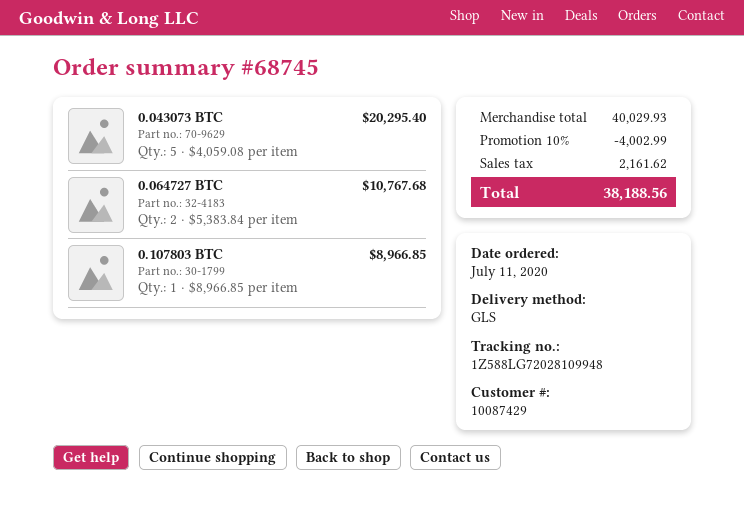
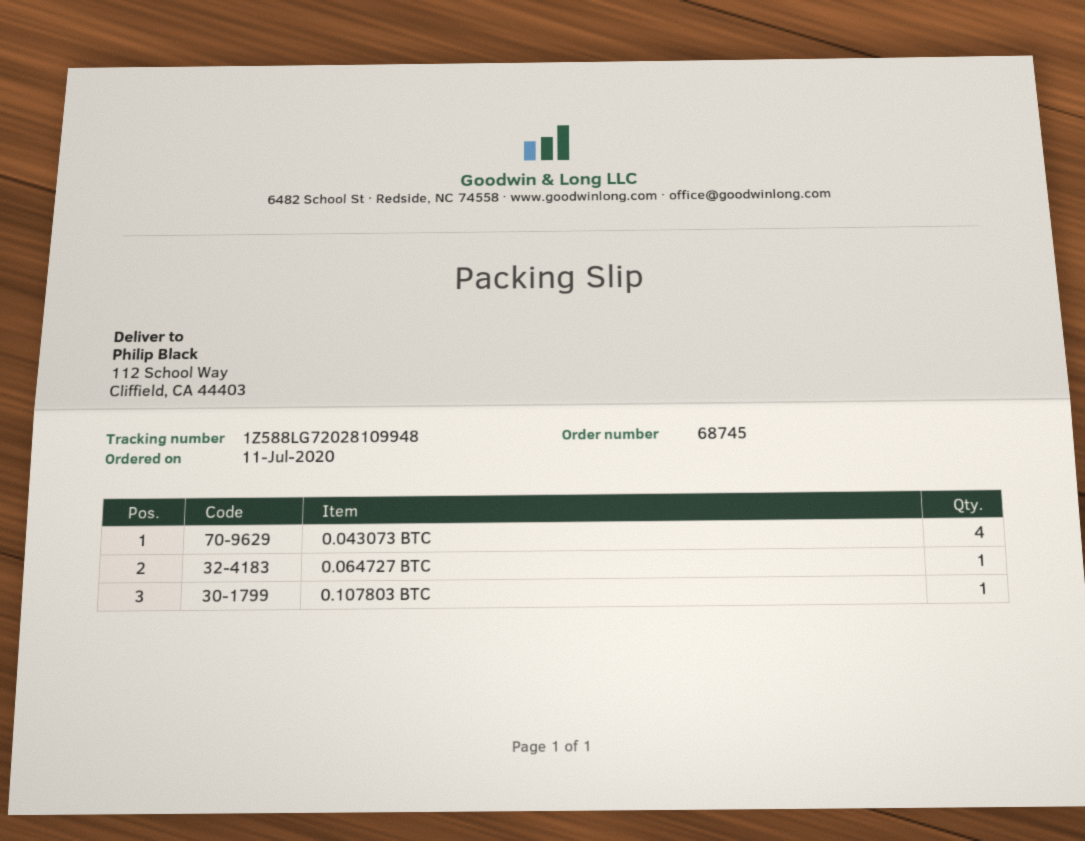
0.043073 BTC: 5 -> 4
0.064727 BTC: 2 -> 1

